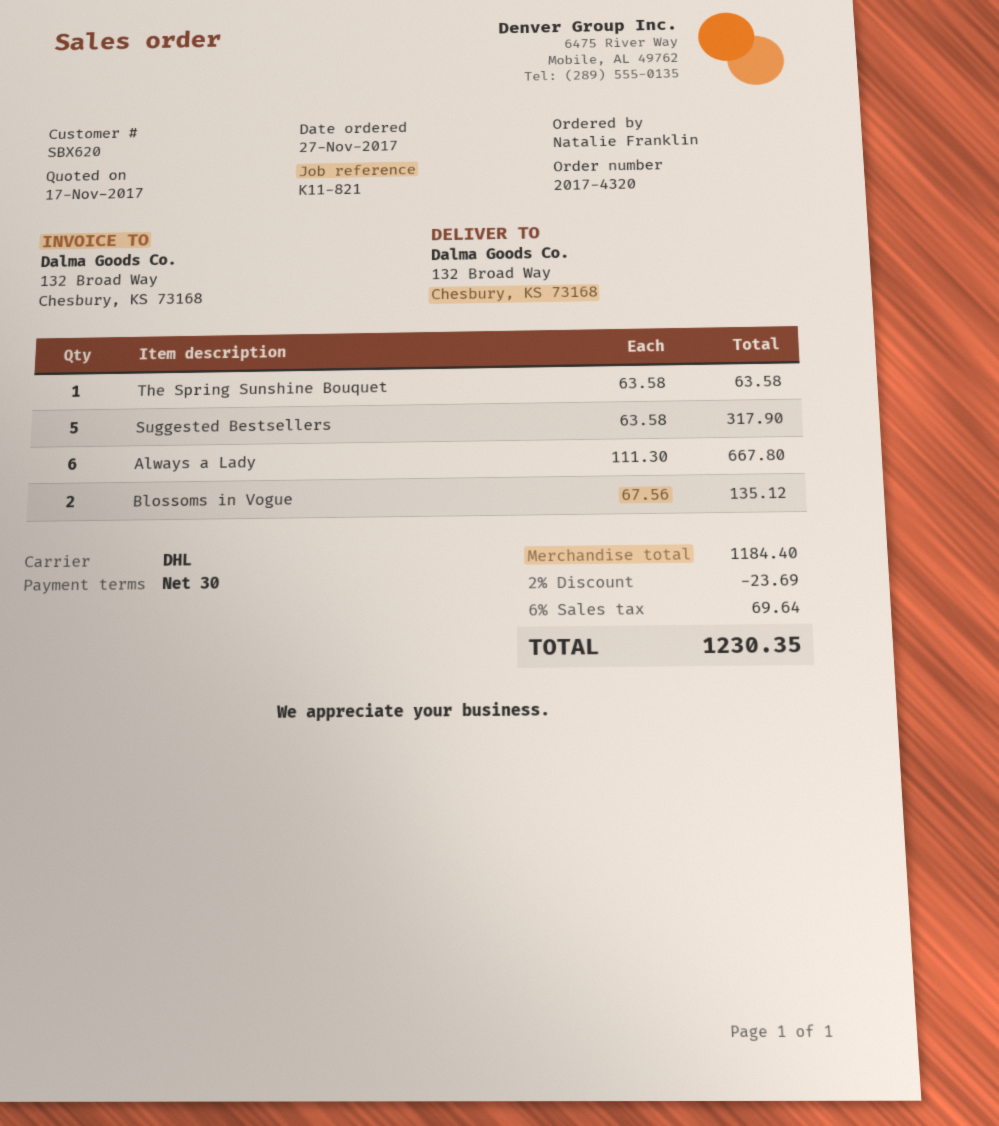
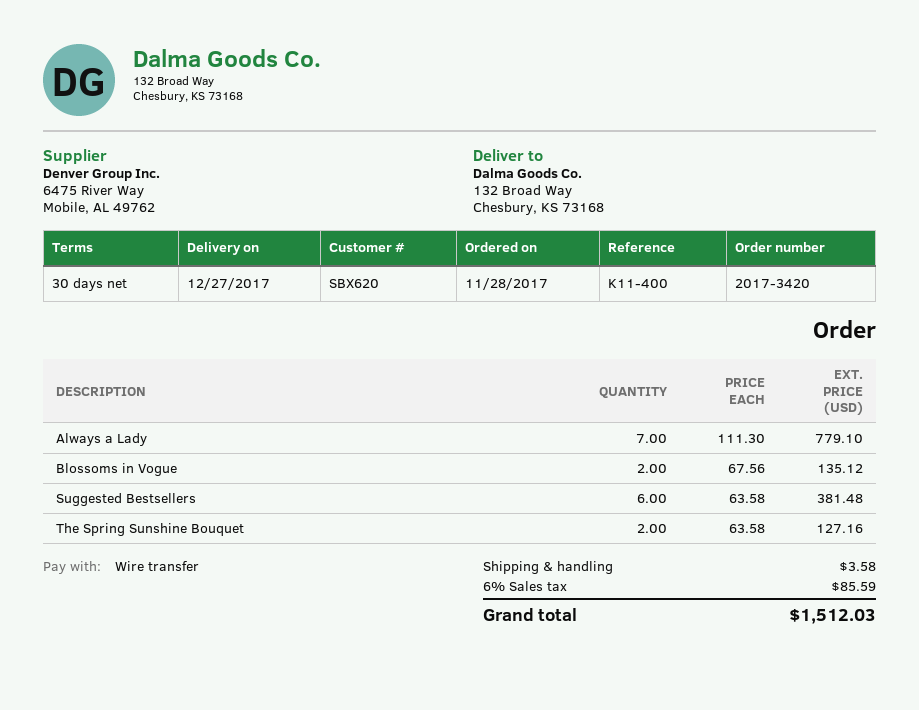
order number: 2017-4320 -> 2017-3420
order date: 2017-11-27 -> 2017-11-28
reference: K11-821 -> K11-400
The Spring Sunshine Bouquet: 1 x 63.58 = 63.58 -> 2 x 63.58 = 127.16
Suggested Bestsellers: 5 x 63.58 = 317.90 -> 6 x 63.58 = 381.48
Always a Lady: 6 x 111.30 = 667.80 -> 7 x 111.30 = 779.10
discount: 2% = 23.69 -> none
shipping: none -> 3.58
tax: 6% = 69.64 -> 6% = 85.59
total: 1230.35 -> 1512.03

